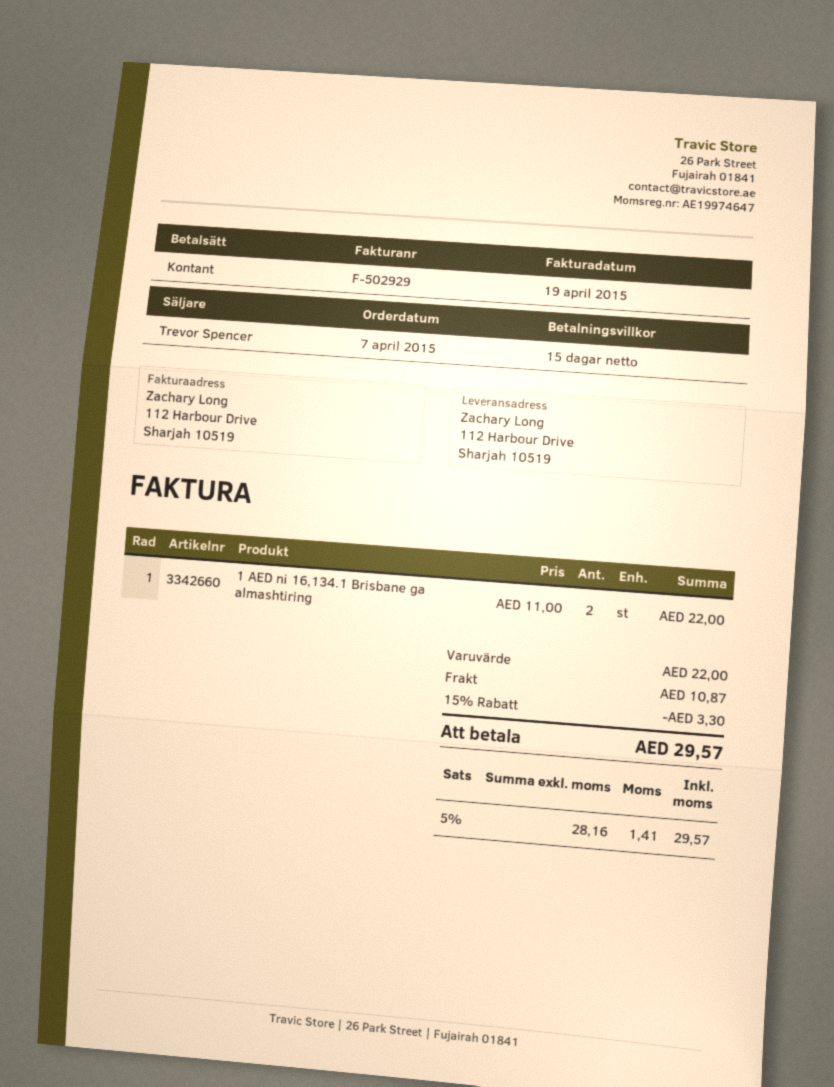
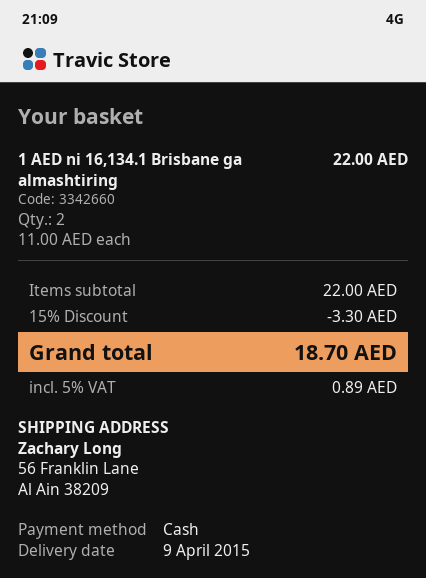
ship to: 112 Harbour Drive, Sharjah 10519 -> 56 Franklin Lane, Al Ain 38209
shipping: 10.87 -> none
tax: 5% = 1.41 -> 5% = 0.89
total: 29.57 -> 18.70

